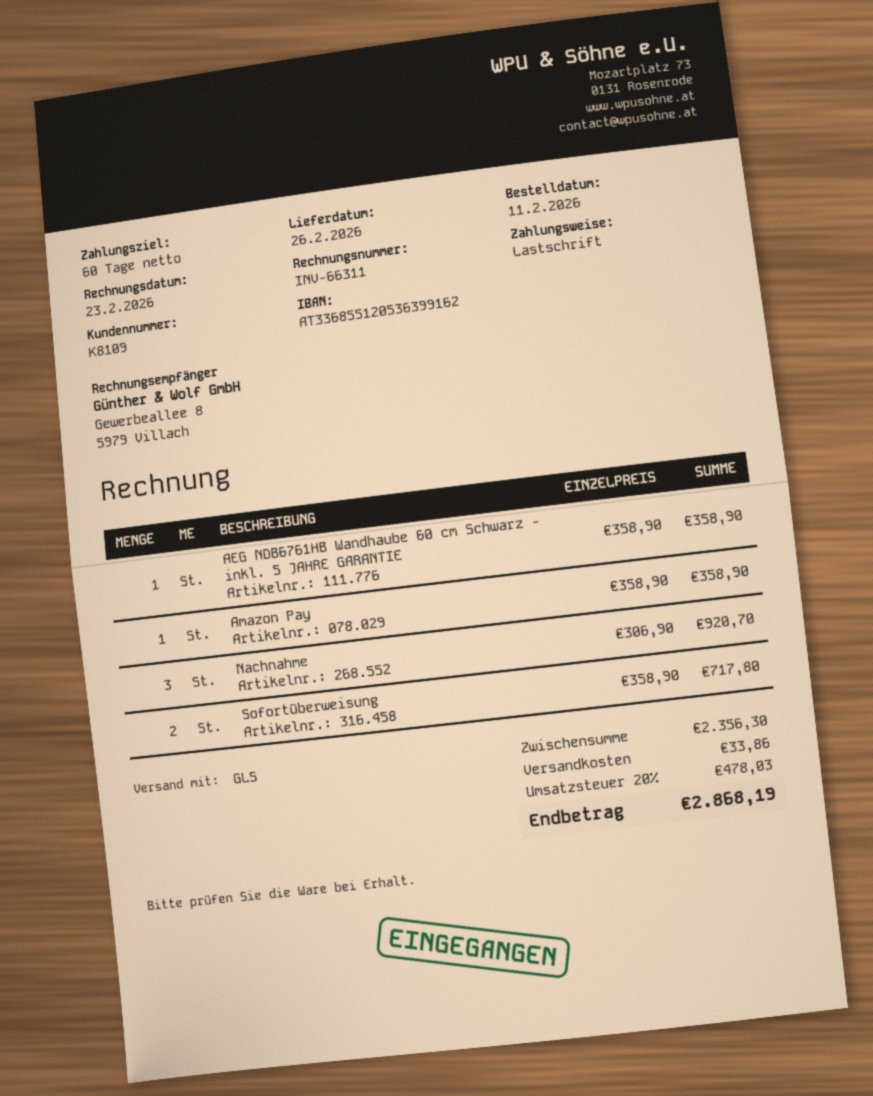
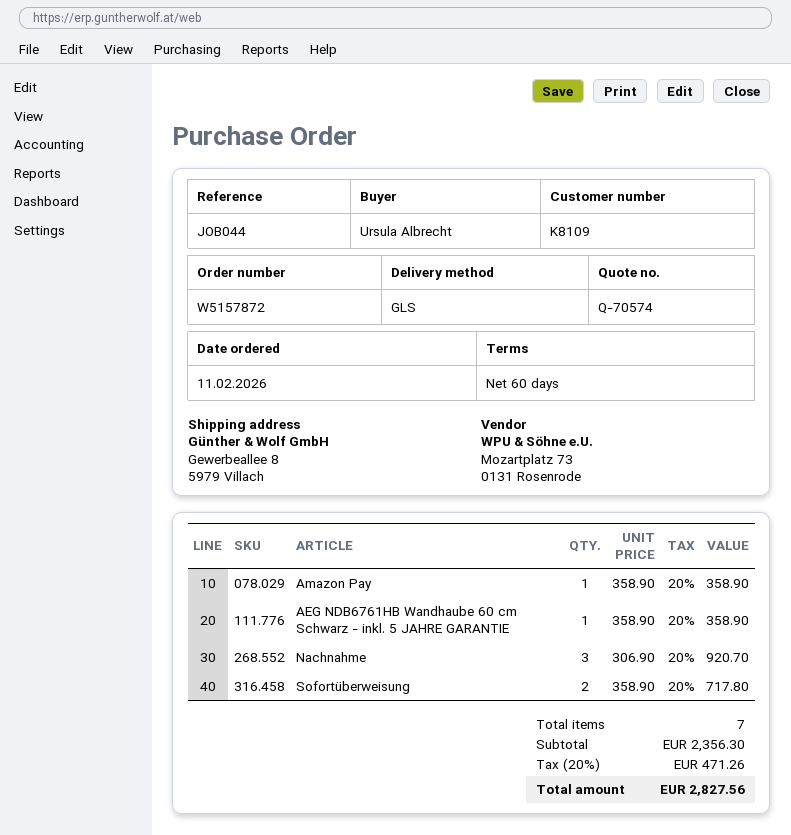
shipping: 33.86 -> none
tax: 20% = 478.03 -> 20% = 471.26
total: 2868.19 -> 2827.56

